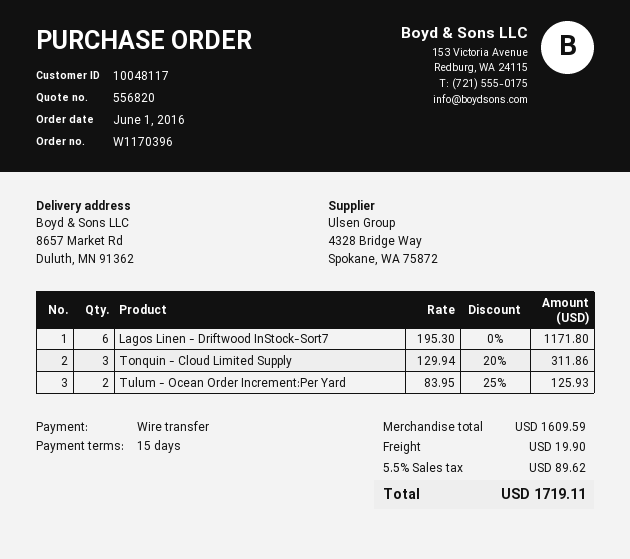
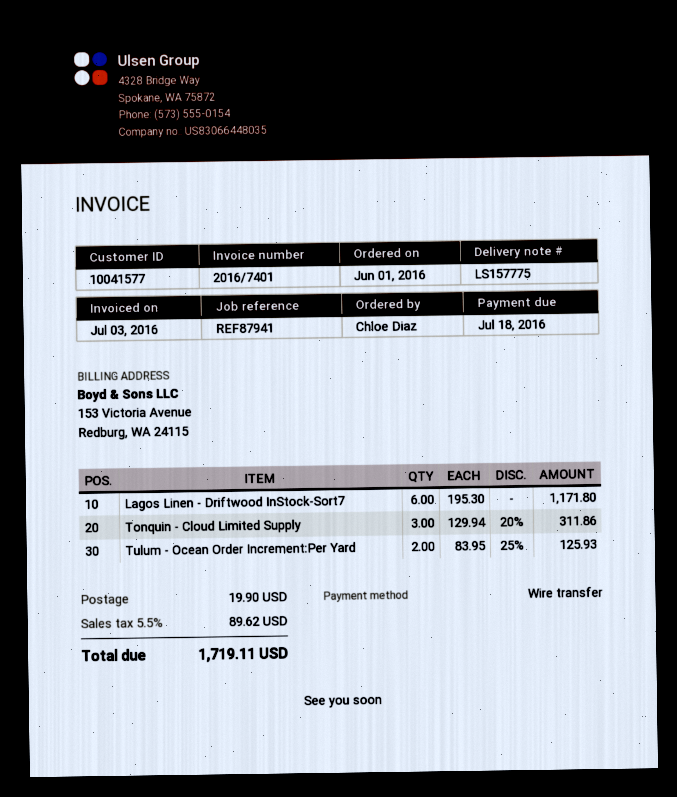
customer number: 10048117 -> 10041577

